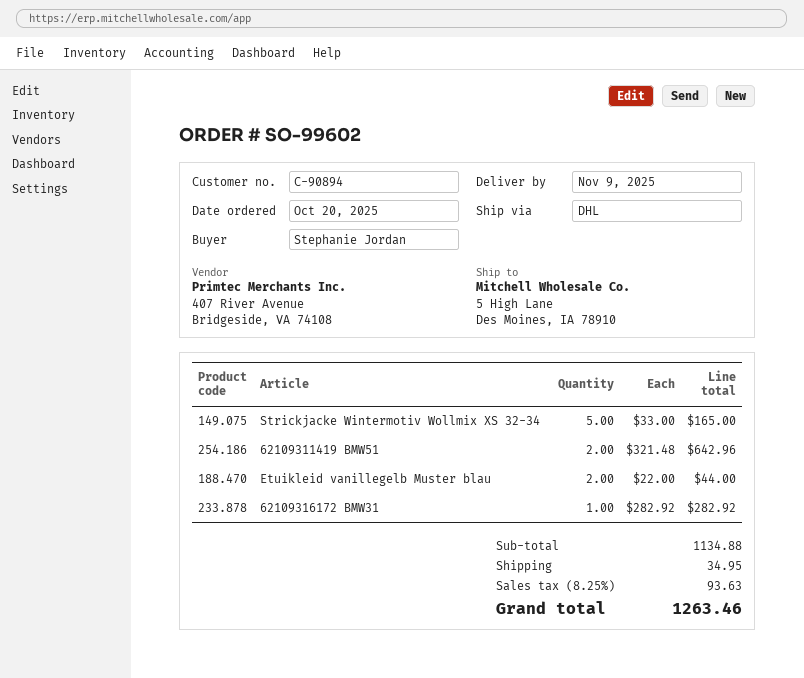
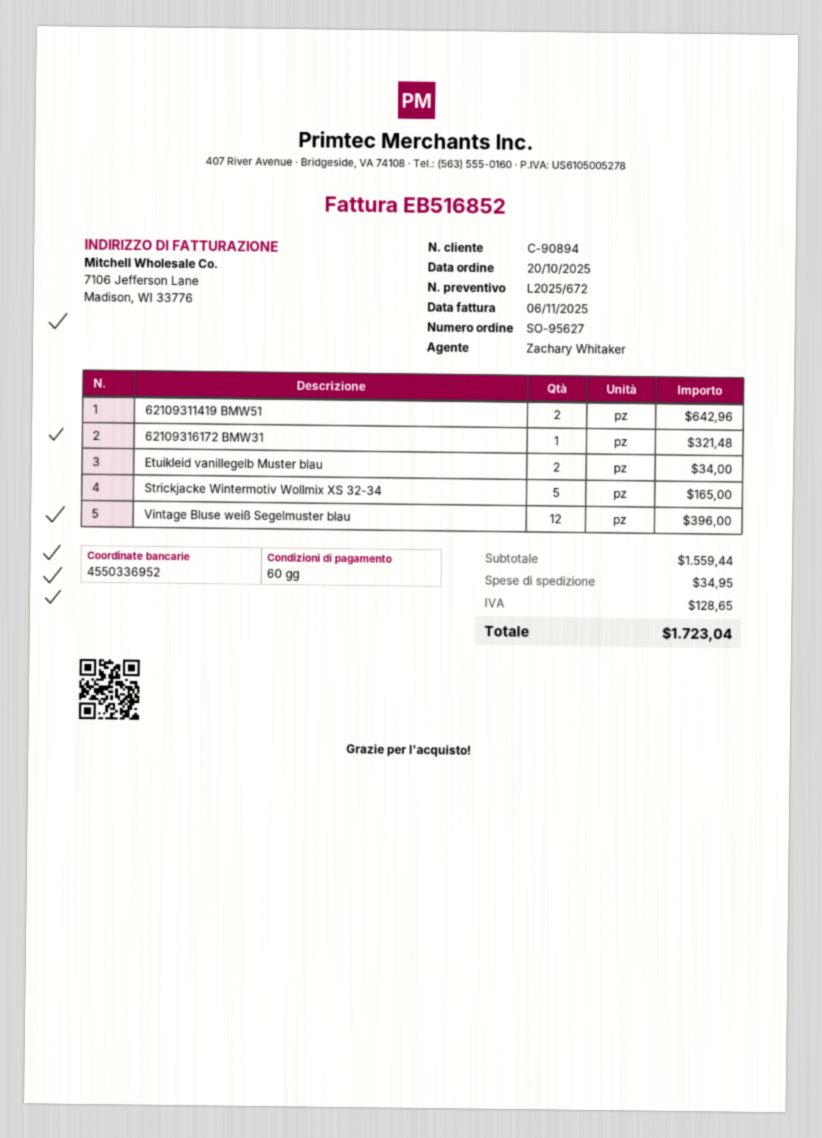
order number: SO-99602 -> SO-95627
Etuikleid vanillegelb Muster blau: 2 for 44.00 -> 2 for 34.00
62109316172 BMW31: 1 for 282.92 -> 1 for 321.48
Vintage Bluse weiß Segelmuster blau: none -> 12 for 396.00
subtotal: 1134.88 -> 1559.44
tax: 93.63 -> 128.65
total: 1263.46 -> 1723.04

